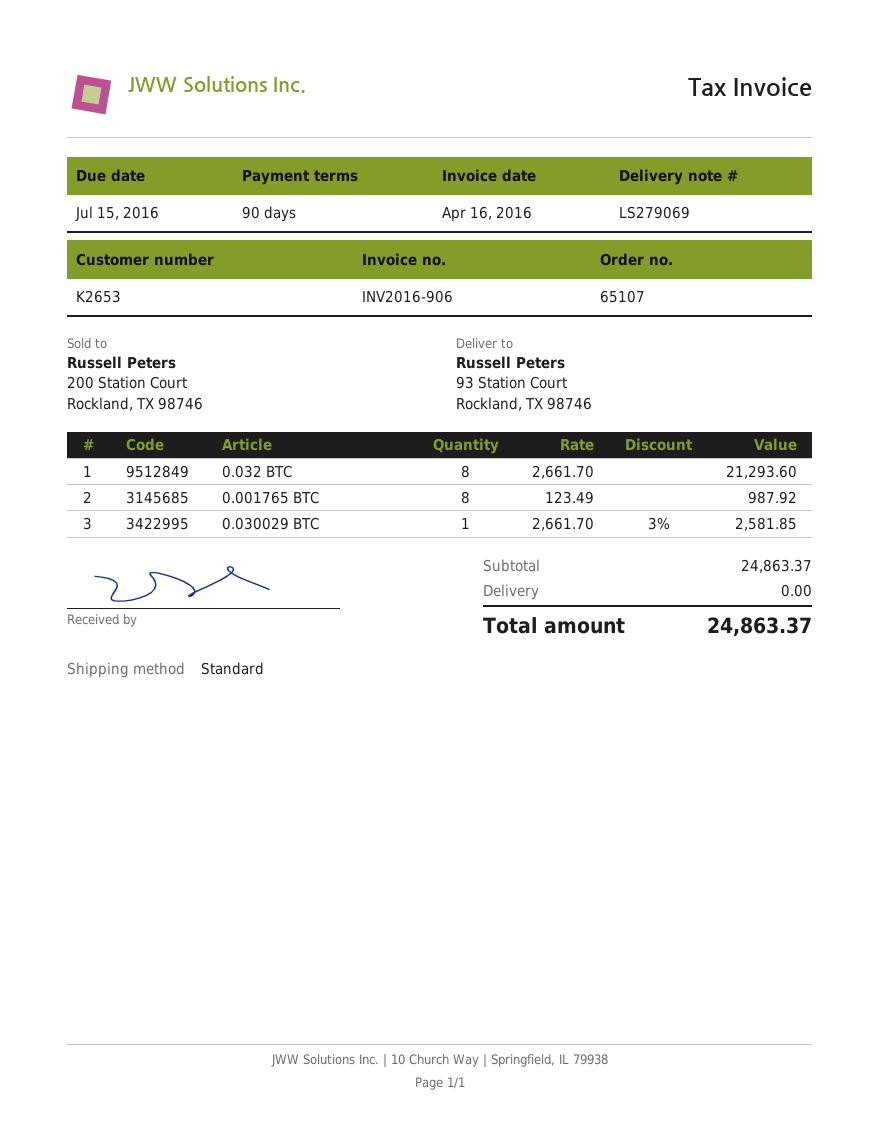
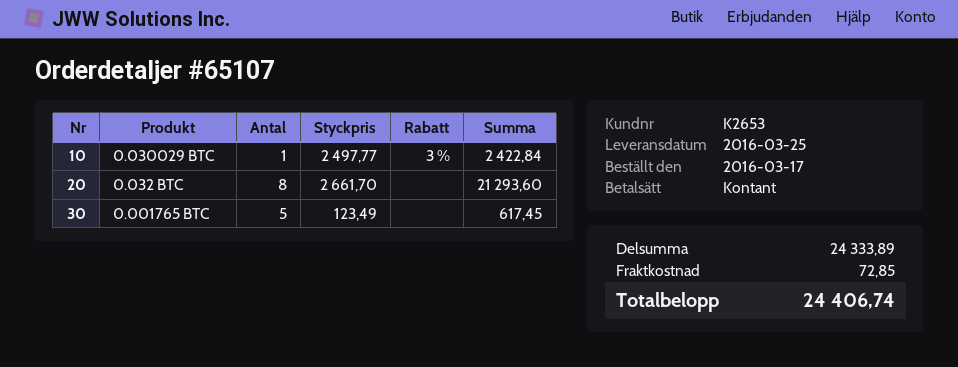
0.001765 BTC: 8 x 123.49 = 987.92 -> 5 x 123.49 = 617.45
0.030029 BTC: 1 x 2661.70 - 3% = 2581.85 -> 1 x 2497.77 - 3% = 2422.84
subtotal: 24863.37 -> 24333.89
shipping: 0.00 -> 72.85
total: 24863.37 -> 24406.74

